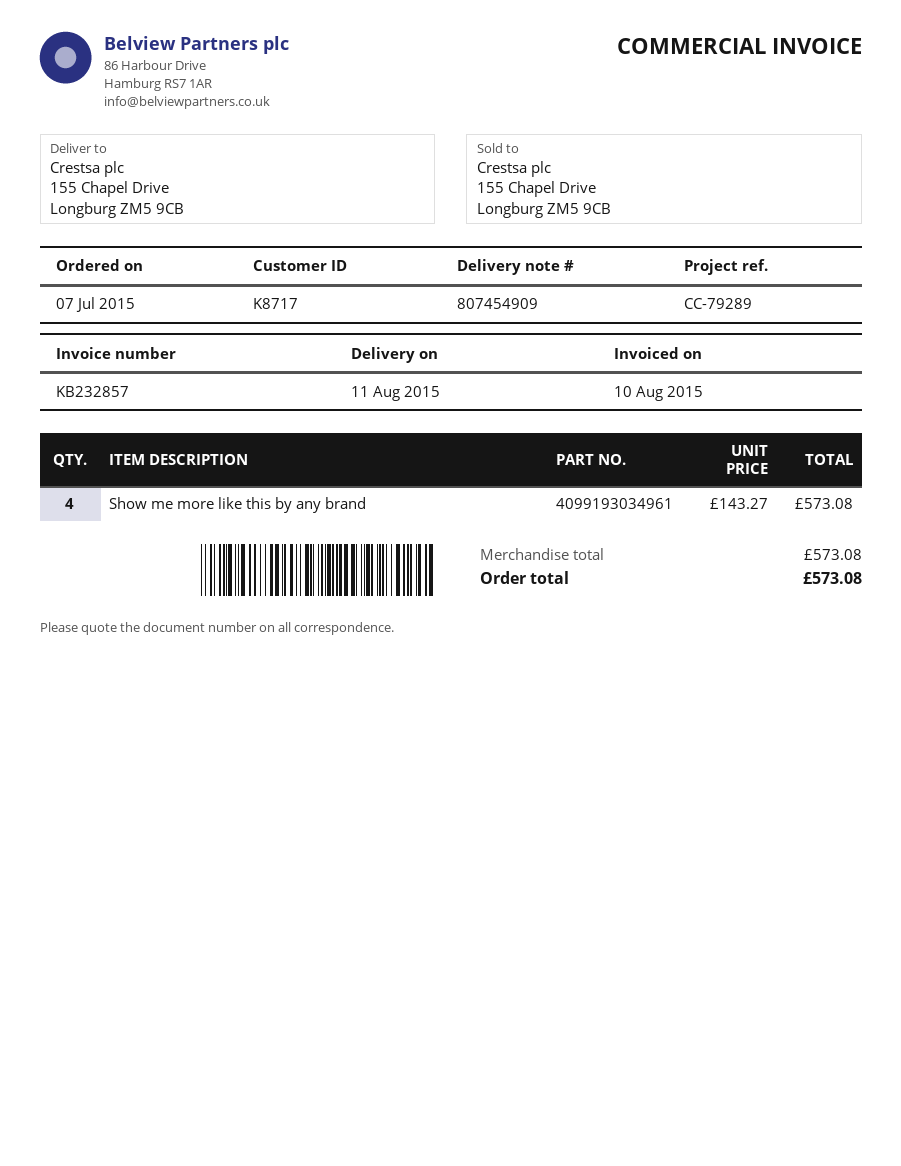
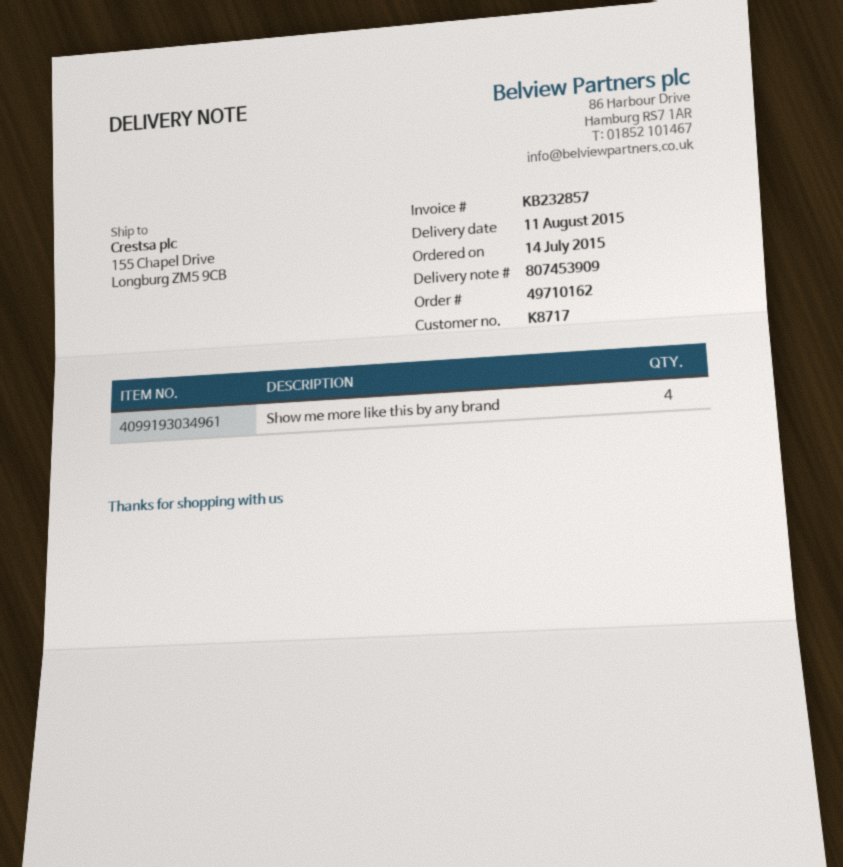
order date: 2015-07-07 -> 2015-07-14
delivery note number: 807454909 -> 807453909

